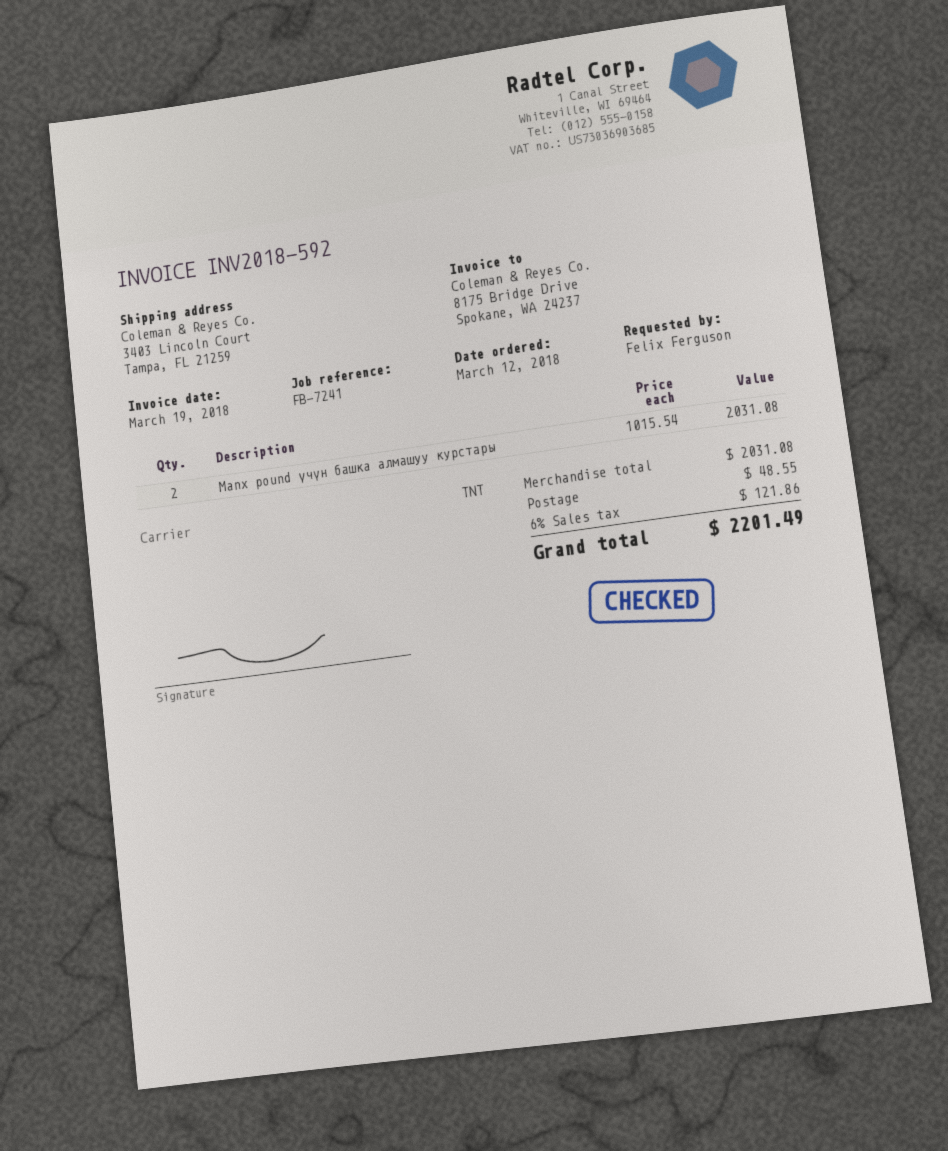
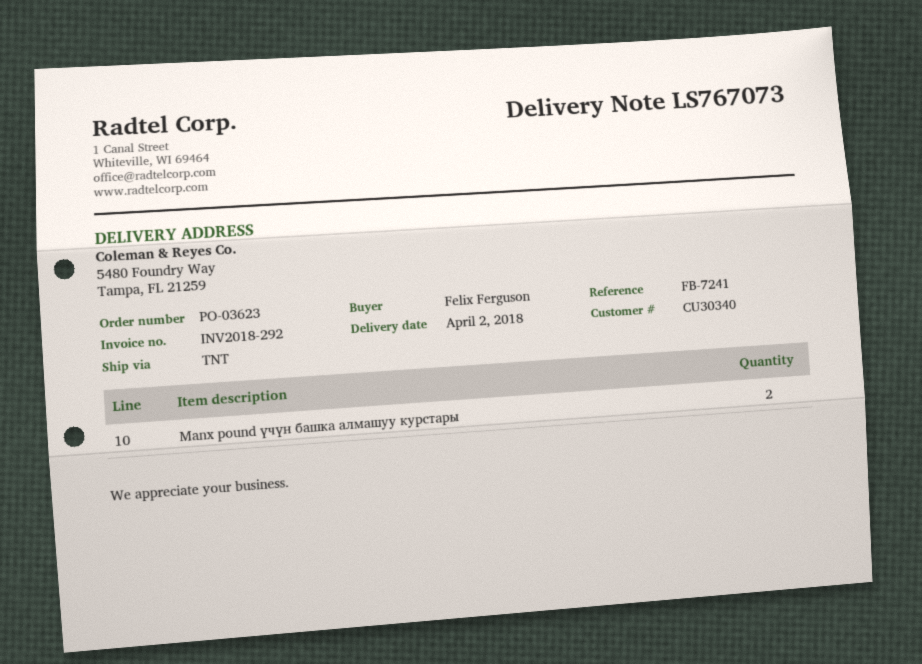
invoice number: INV2018-592 -> INV2018-292
ship to: 3403 Lincoln Court, Tampa, FL 21259 -> 5480 Foundry Way, Tampa, FL 21259

